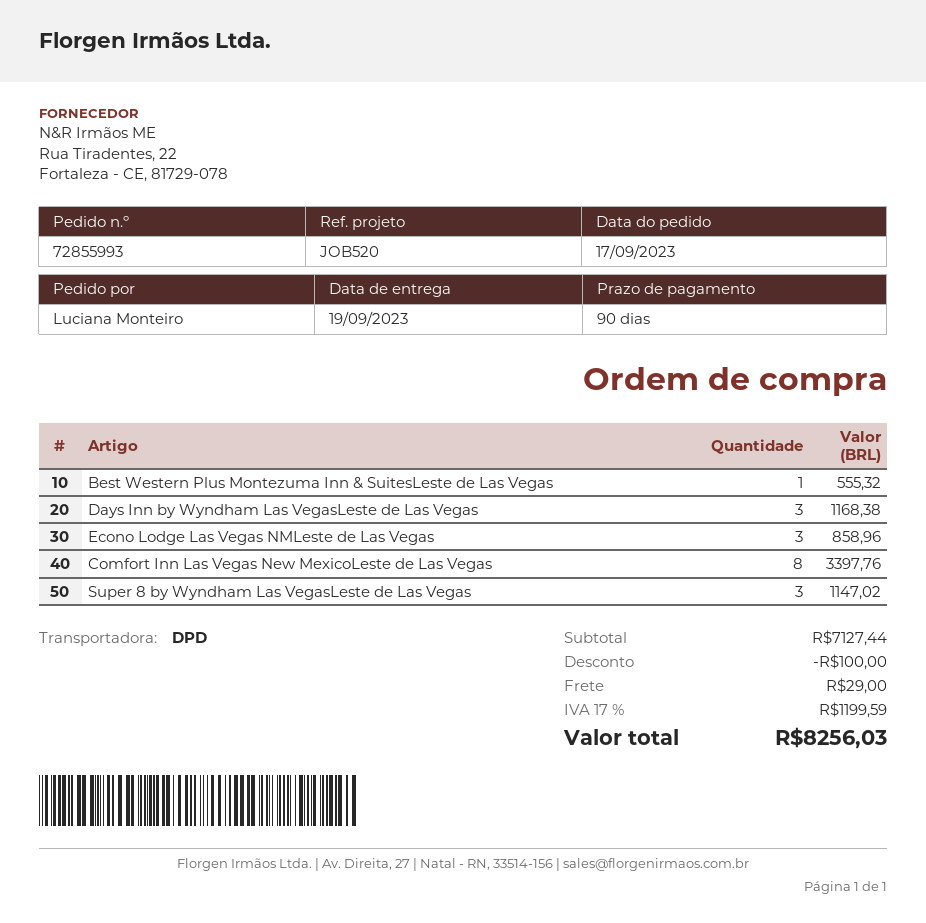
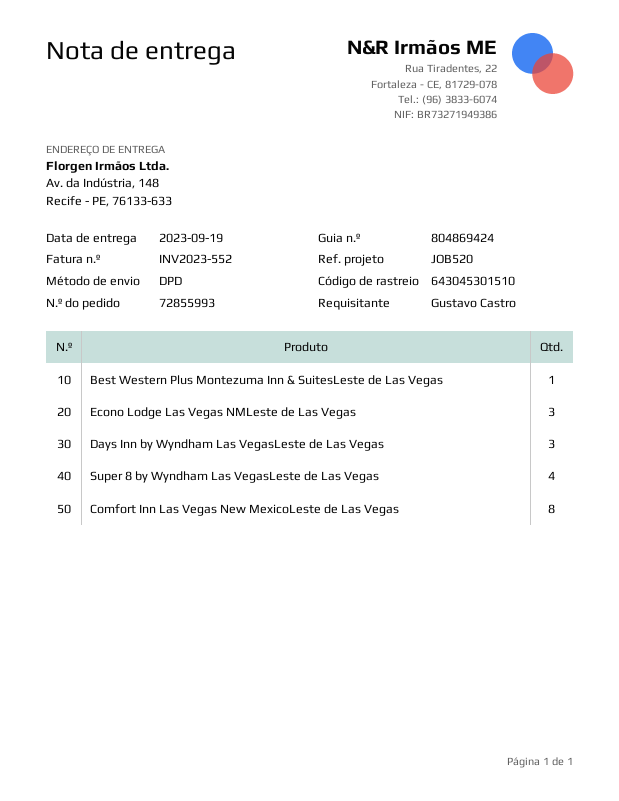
ordered by: Luciana Monteiro -> Gustavo Castro
Super 8 by Wyndham Las VegasLeste de Las Vegas: 3 -> 4

